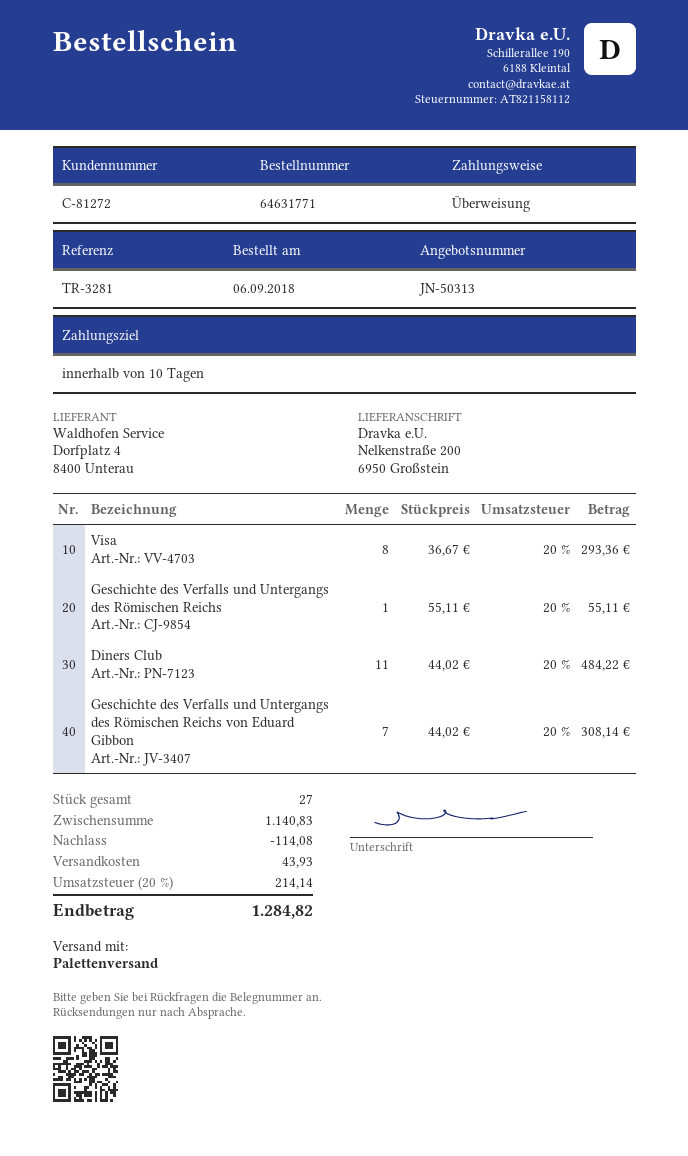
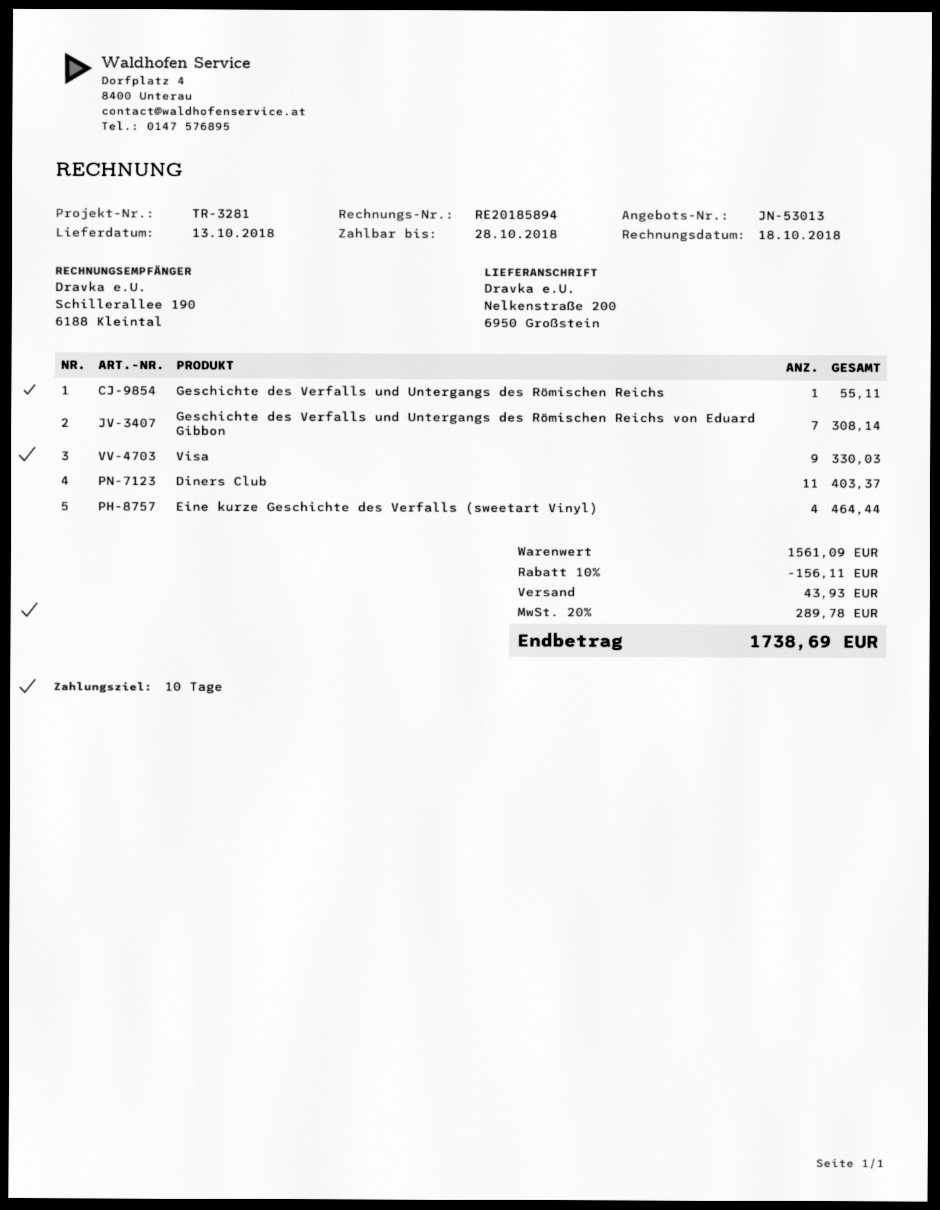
quote number: JN-50313 -> JN-53013
Visa: 8 for 293.36 -> 9 for 330.03
Diners Club: 11 for 484.22 -> 11 for 403.37
Eine kurze Geschichte des Verfalls (sweetart Vinyl): none -> 4 for 464.44
subtotal: 1140.83 -> 1561.09
discount: 114.08 -> 156.11
tax: 20% = 214.14 -> 20% = 289.78
total: 1284.82 -> 1738.69

